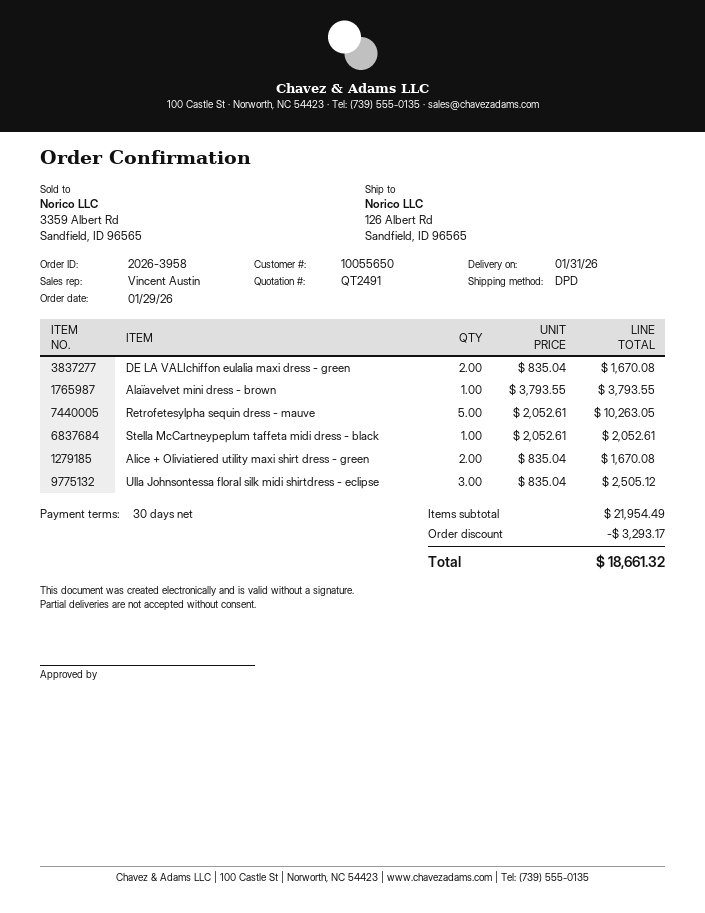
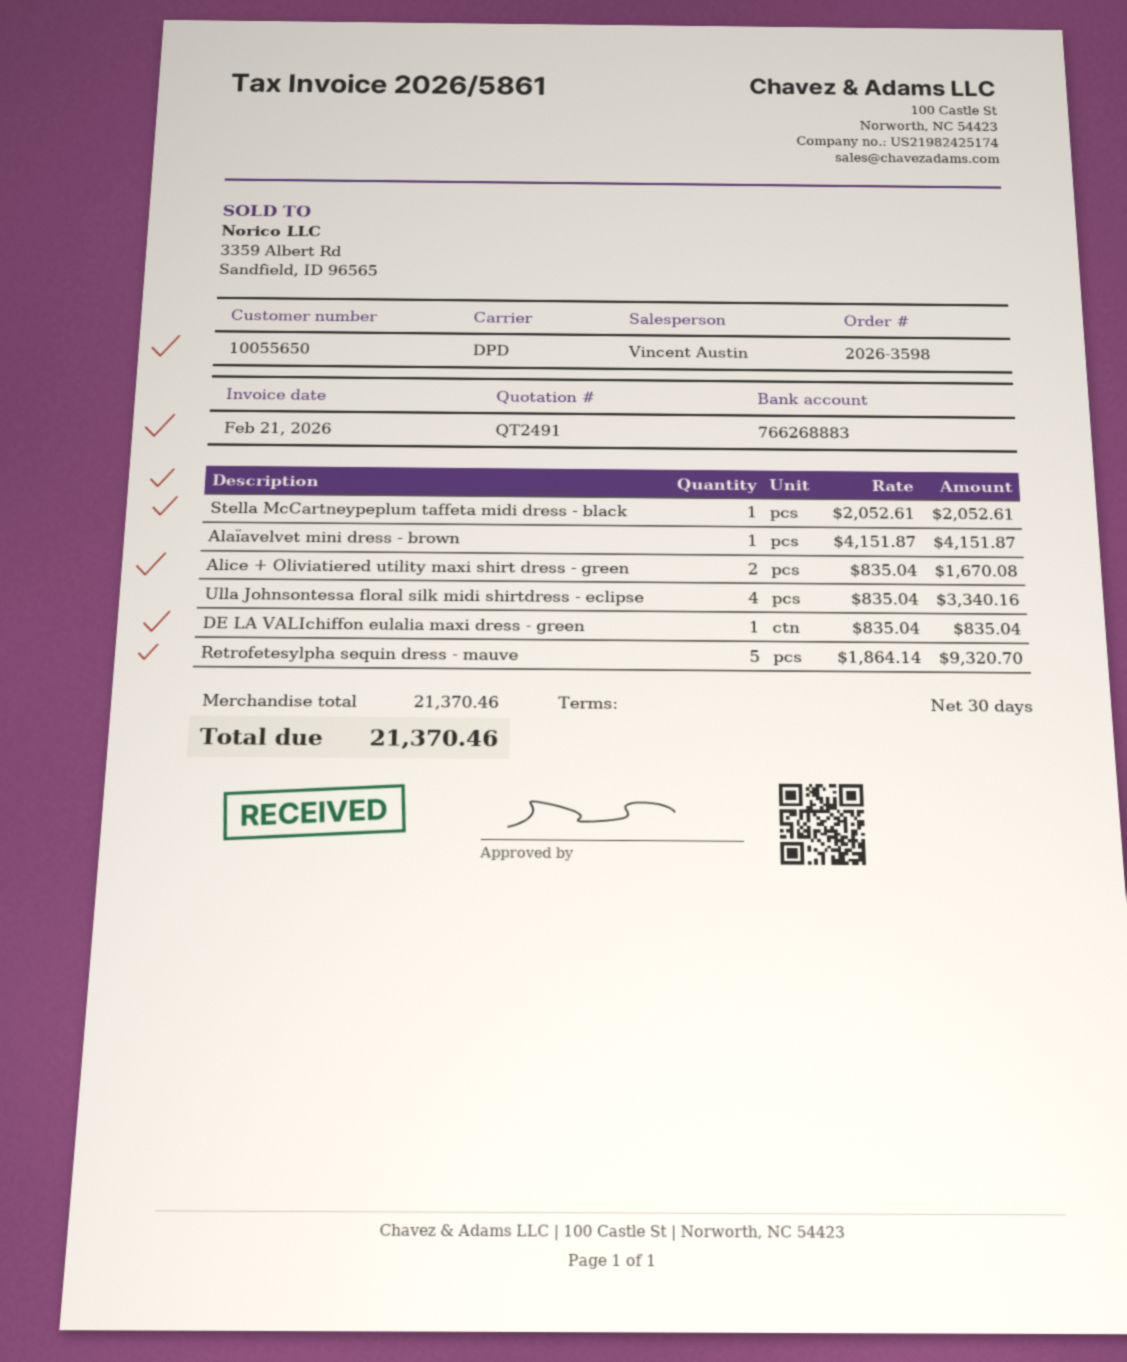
order number: 2026-3958 -> 2026-3598
DE LA VALIchiffon eulalia maxi dress - green: 2 x 835.04 = 1670.08 -> 1 x 835.04 = 835.04
Alaïavelvet mini dress - brown: 1 x 3793.55 = 3793.55 -> 1 x 4151.87 = 4151.87
Retrofetesylpha sequin dress - mauve: 5 x 2052.61 = 10263.05 -> 5 x 1864.14 = 9320.70
Ulla Johnsontessa floral silk midi shirtdress - eclipse: 3 x 835.04 = 2505.12 -> 4 x 835.04 = 3340.16
subtotal: 21954.49 -> 21370.46
discount: 3293.17 -> none
total: 18661.32 -> 21370.46

